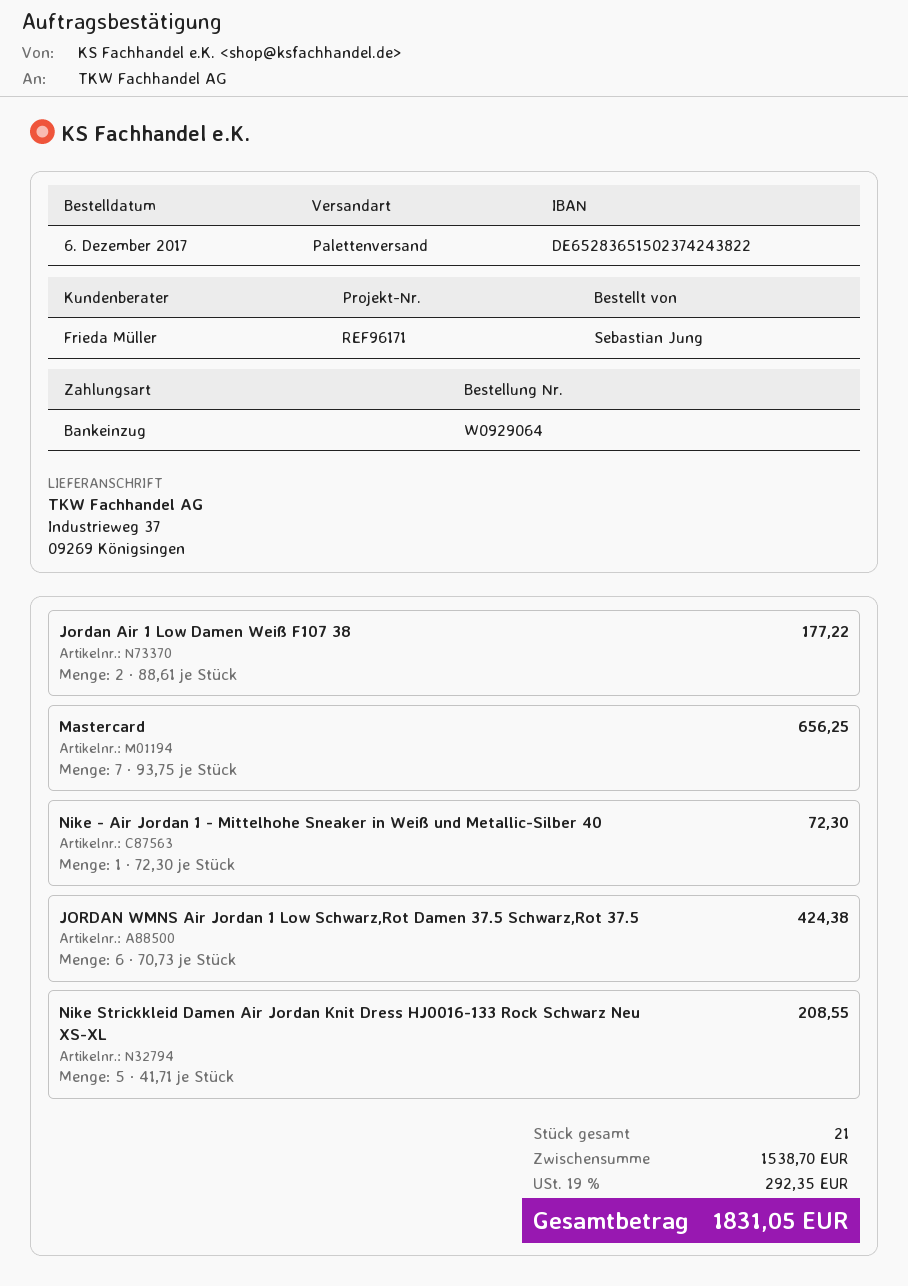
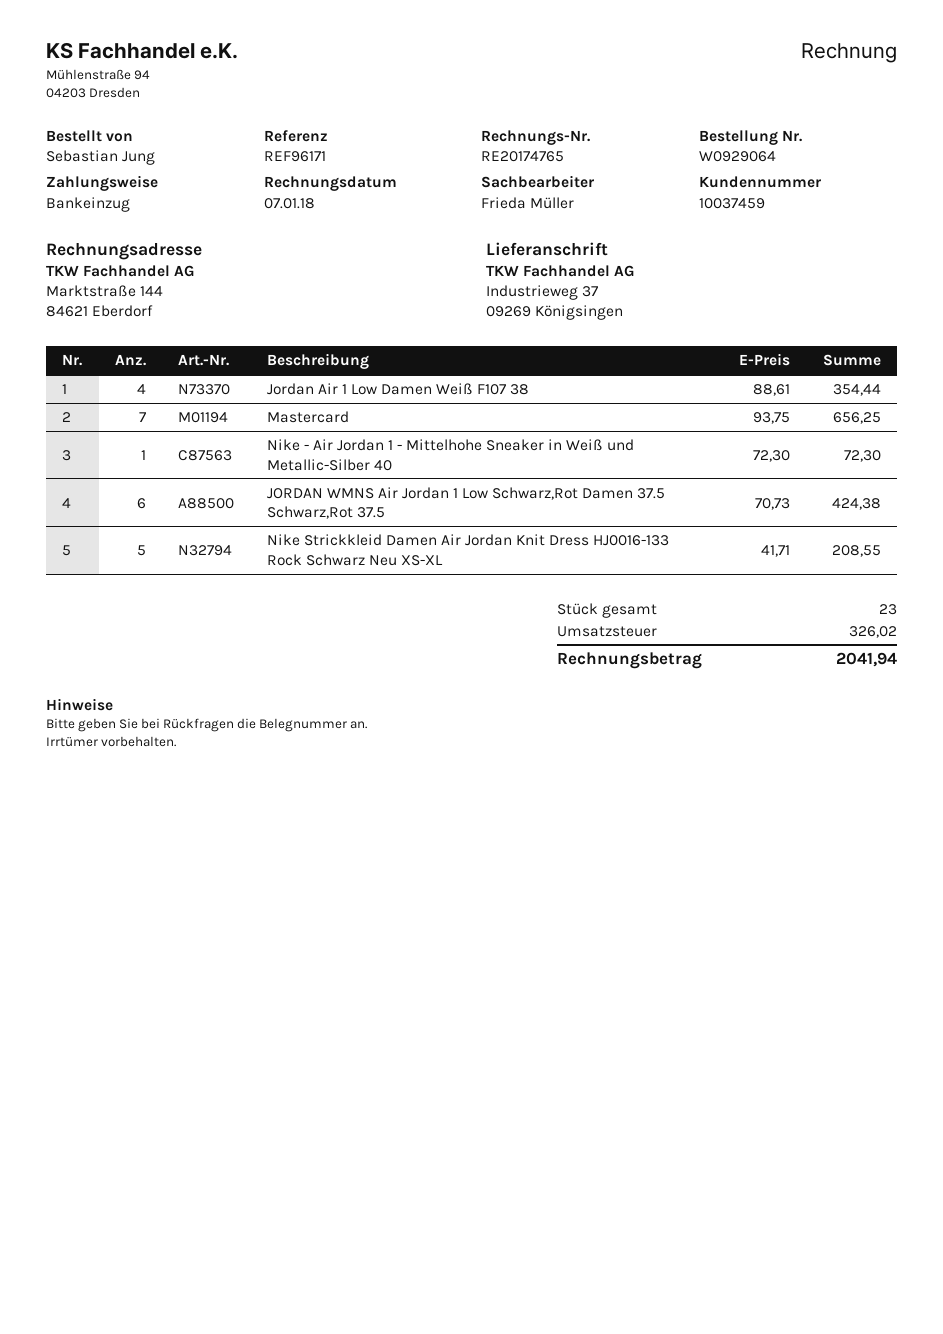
Jordan Air 1 Low Damen Weiß F107 38: 2 x 88.61 = 177.22 -> 4 x 88.61 = 354.44
total quantity: 21 -> 23
tax: 292.35 -> 326.02
total: 1831.05 -> 2041.94

